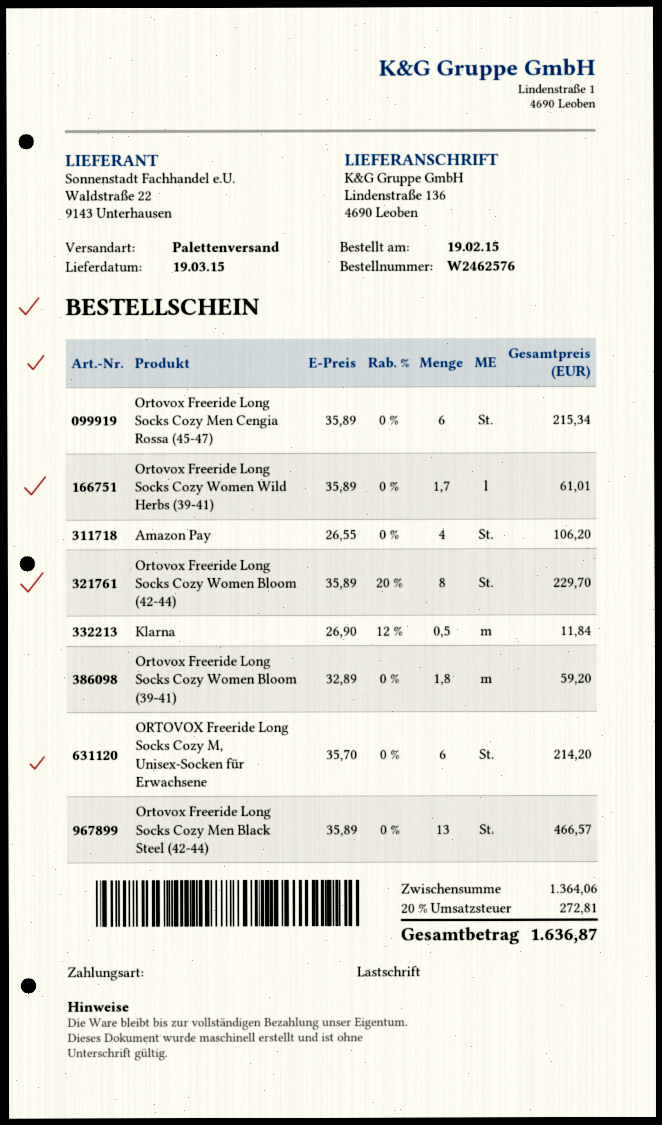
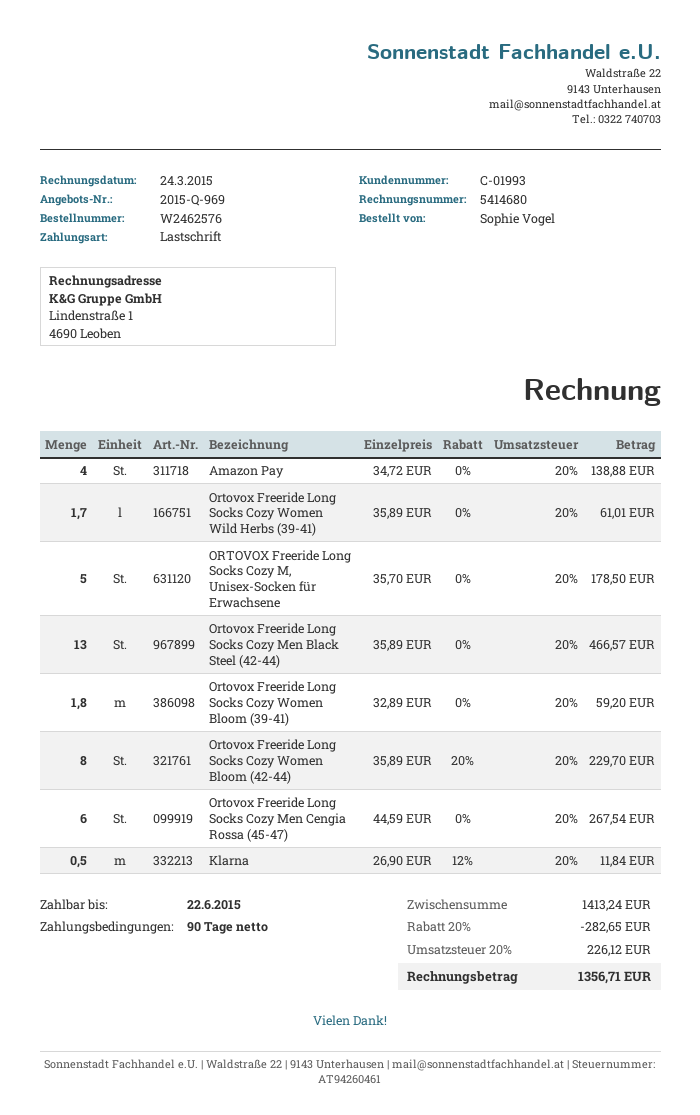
Ortovox Freeride Long Socks Cozy Men Cengia Rossa (45-47): 6 x 35.89 = 215.34 -> 6 x 44.59 = 267.54
Amazon Pay: 4 x 26.55 = 106.20 -> 4 x 34.72 = 138.88
ORTOVOX Freeride Long Socks Cozy M, Unisex-Socken für Erwachsene: 6 x 35.70 = 214.20 -> 5 x 35.70 = 178.50
subtotal: 1364.06 -> 1413.24
discount: none -> 20% = 282.65
tax: 20% = 272.81 -> 20% = 226.12
total: 1636.87 -> 1356.71

